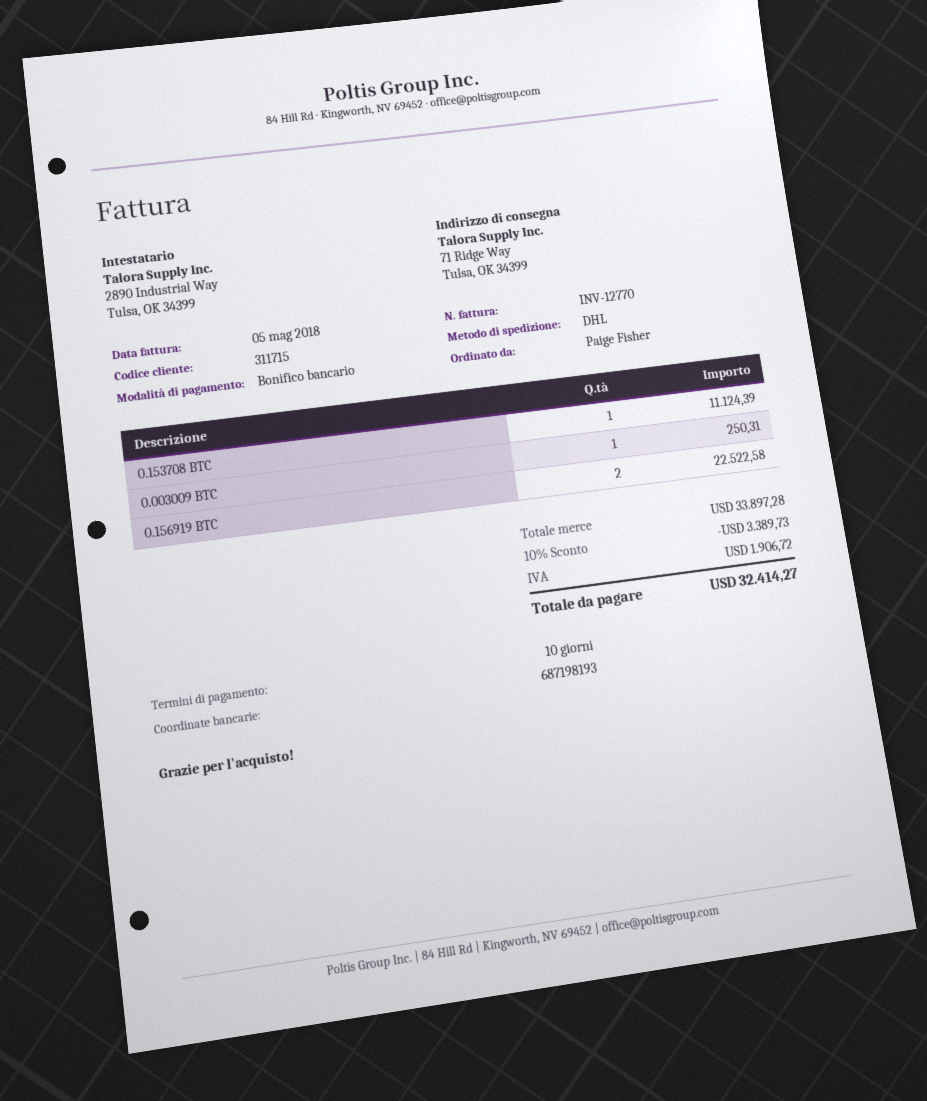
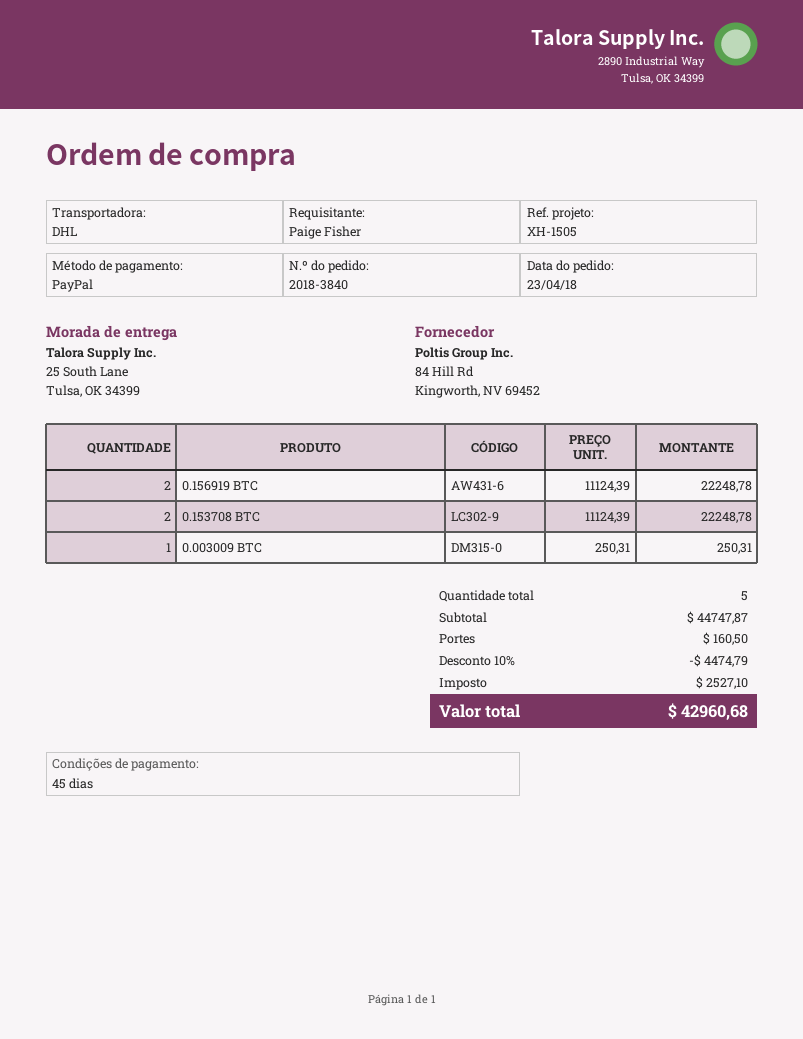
payment terms: 10 days -> 45 days
payment method: bank transfer -> PayPal
ship to: 71 Ridge Way, Tulsa, OK 34399 -> 25 South Lane, Tulsa, OK 34399
0.153708 BTC: 1 for 11124.39 -> 2 for 22248.78
0.156919 BTC: 2 for 22522.58 -> 2 for 22248.78
subtotal: 33897.28 -> 44747.87
discount: 10% = 3389.73 -> 10% = 4474.79
shipping: none -> 160.50
tax: 1906.72 -> 2527.10
total: 32414.27 -> 42960.68

